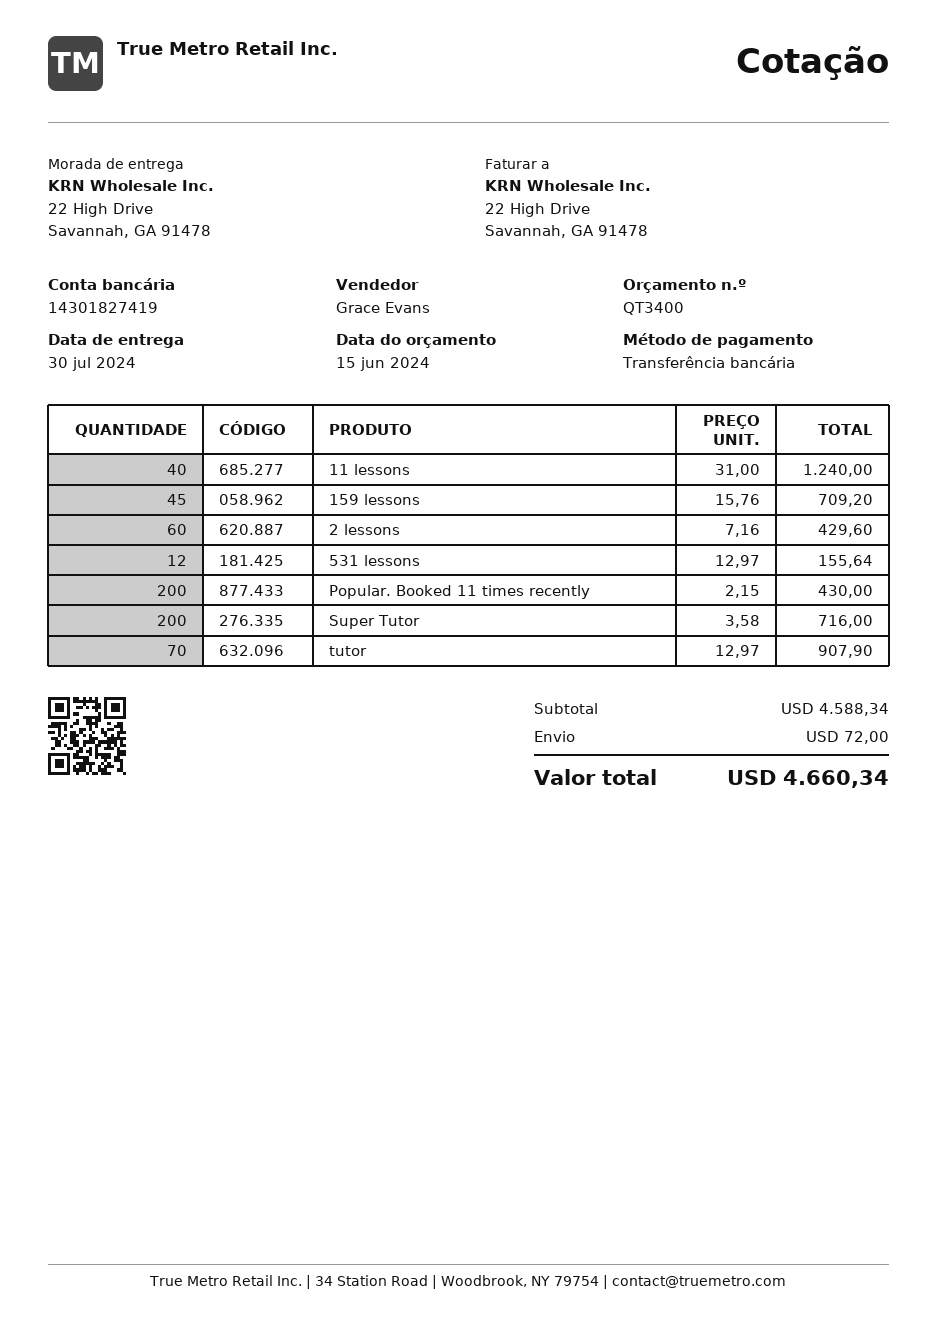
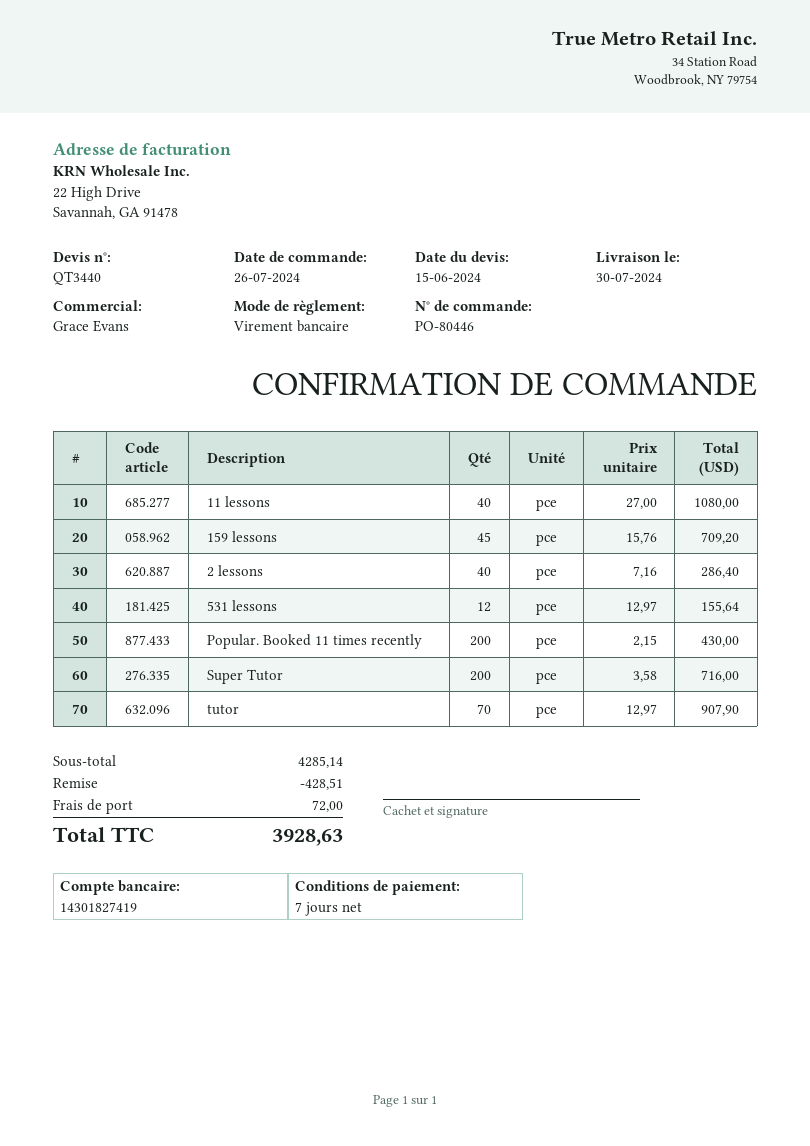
quote number: QT3400 -> QT3440
11 lessons: 40 x 31.00 = 1240.00 -> 40 x 27.00 = 1080.00
2 lessons: 60 x 7.16 = 429.60 -> 40 x 7.16 = 286.40
subtotal: 4588.34 -> 4285.14
discount: none -> 428.51
total: 4660.34 -> 3928.63

